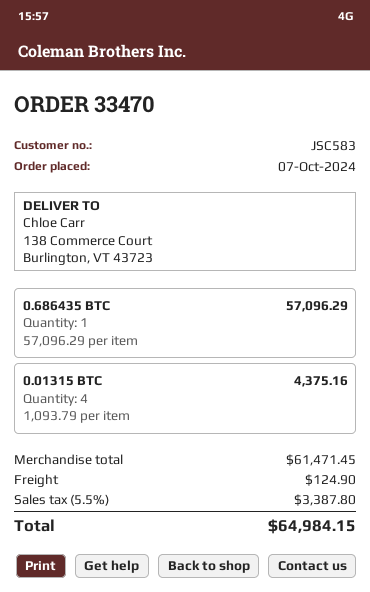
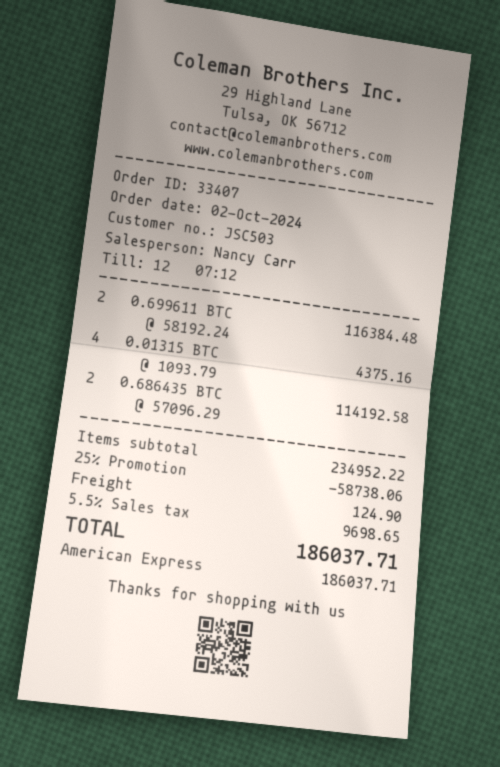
order number: 33470 -> 33407
order date: 2024-10-07 -> 2024-10-02
customer number: JSC583 -> JSC503
0.686435 BTC: 1 x 57096.29 = 57096.29 -> 2 x 57096.29 = 114192.58
0.699611 BTC: none -> 2 x 58192.24 = 116384.48
subtotal: 61471.45 -> 234952.22
discount: none -> 25% = 58738.06
tax: 5.5% = 3387.80 -> 5.5% = 9698.65
total: 64984.15 -> 186037.71

